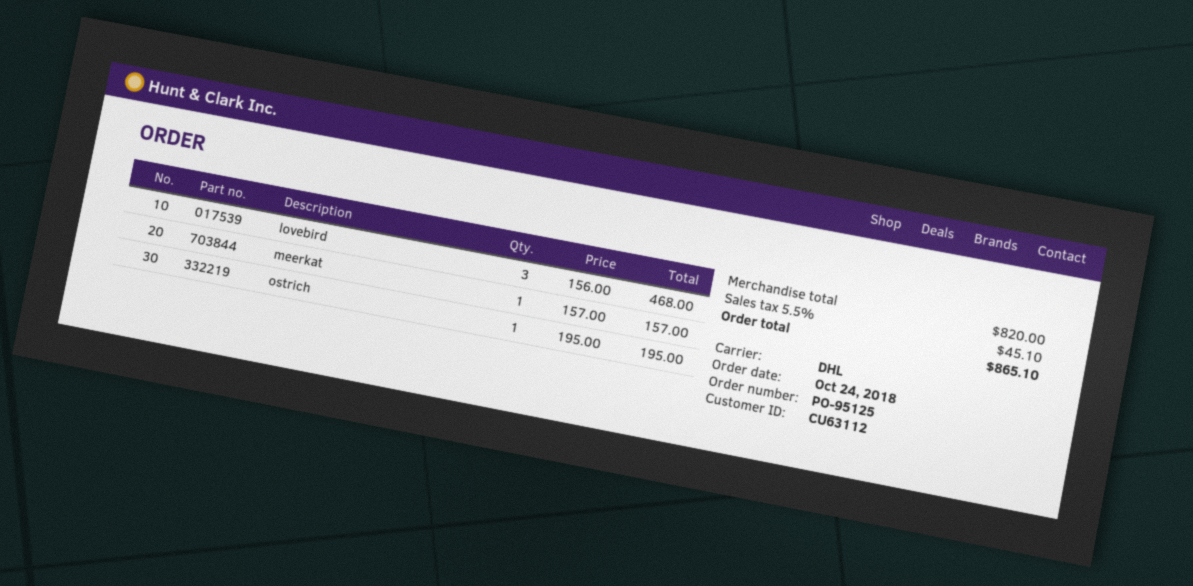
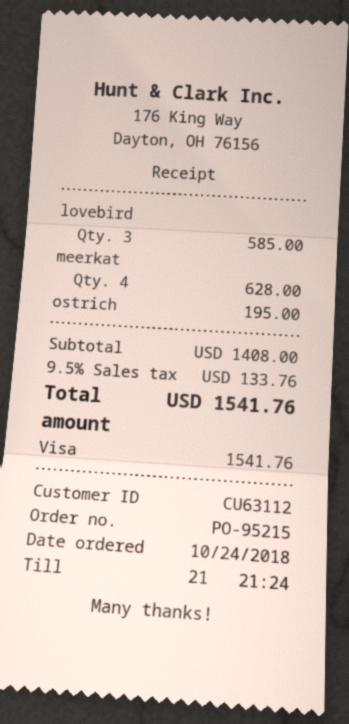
order number: PO-95125 -> PO-95215
lovebird: 3 for 468.00 -> 3 for 585.00
meerkat: 1 for 157.00 -> 4 for 628.00
subtotal: 820.00 -> 1408.00
tax: 5.5% = 45.10 -> 9.5% = 133.76
total: 865.10 -> 1541.76

